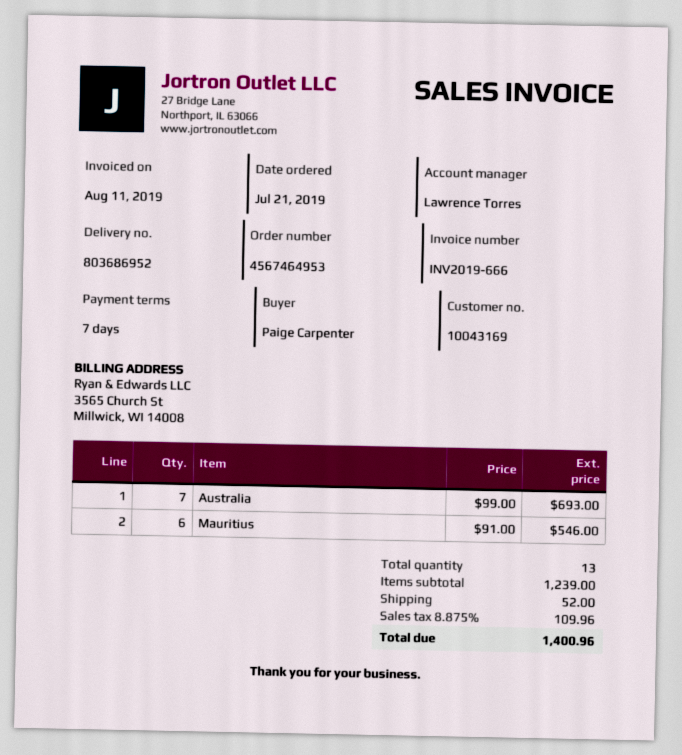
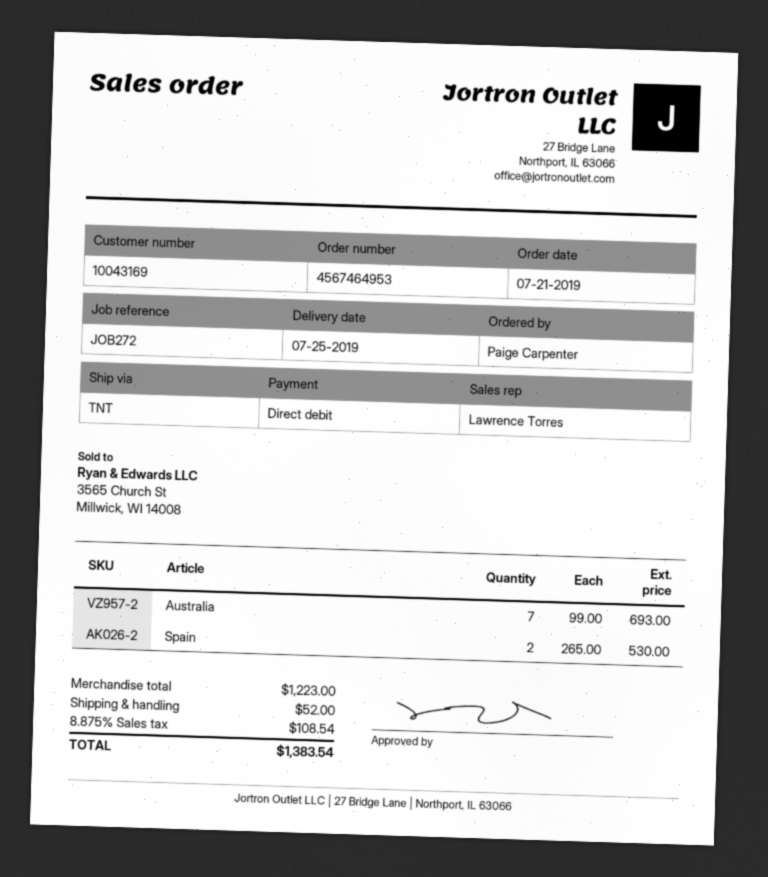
Mauritius: 6 x 91.00 = 546.00 -> none
Spain: none -> 2 x 265.00 = 530.00
subtotal: 1239.00 -> 1223.00
tax: 8.875% = 109.96 -> 8.875% = 108.54
total: 1400.96 -> 1383.54

